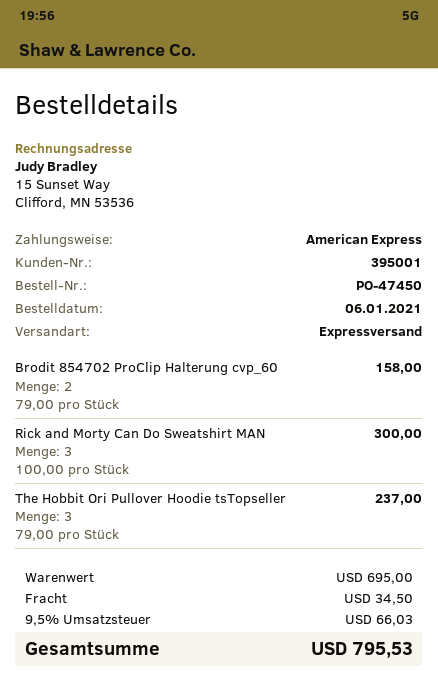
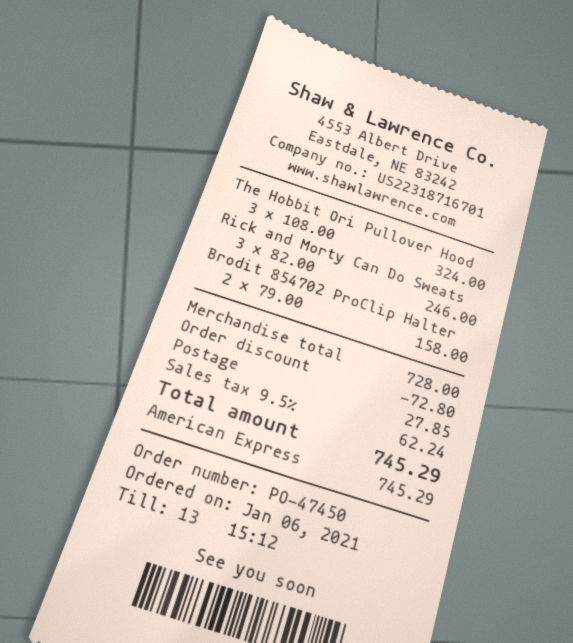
Rick and Morty Can Do Sweatshirt MAN: 3 x 100.00 = 300.00 -> 3 x 82.00 = 246.00
The Hobbit Ori Pullover Hoodie tsTopseller: 3 x 79.00 = 237.00 -> 3 x 108.00 = 324.00
subtotal: 695.00 -> 728.00
discount: none -> 72.80
shipping: 34.50 -> 27.85
tax: 9.5% = 66.03 -> 9.5% = 62.24
total: 795.53 -> 745.29

